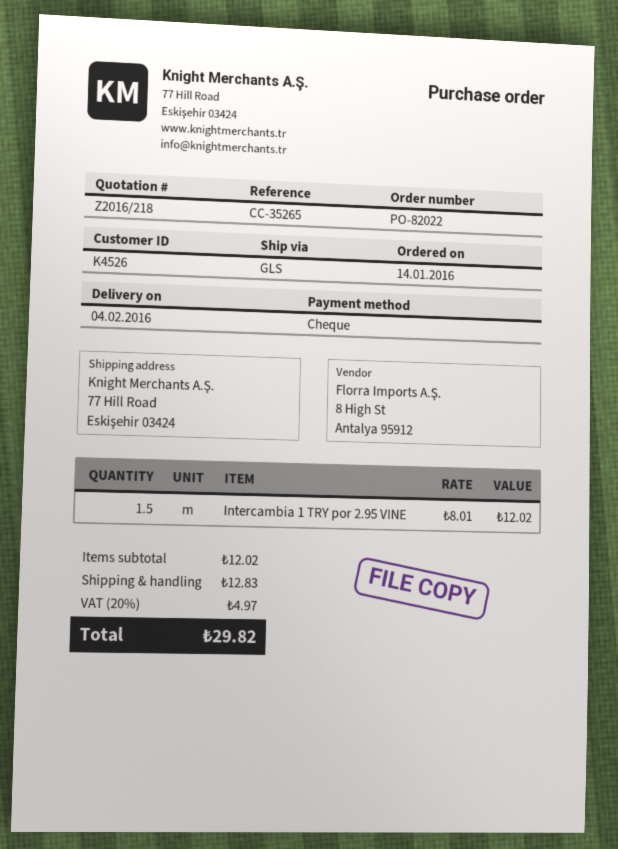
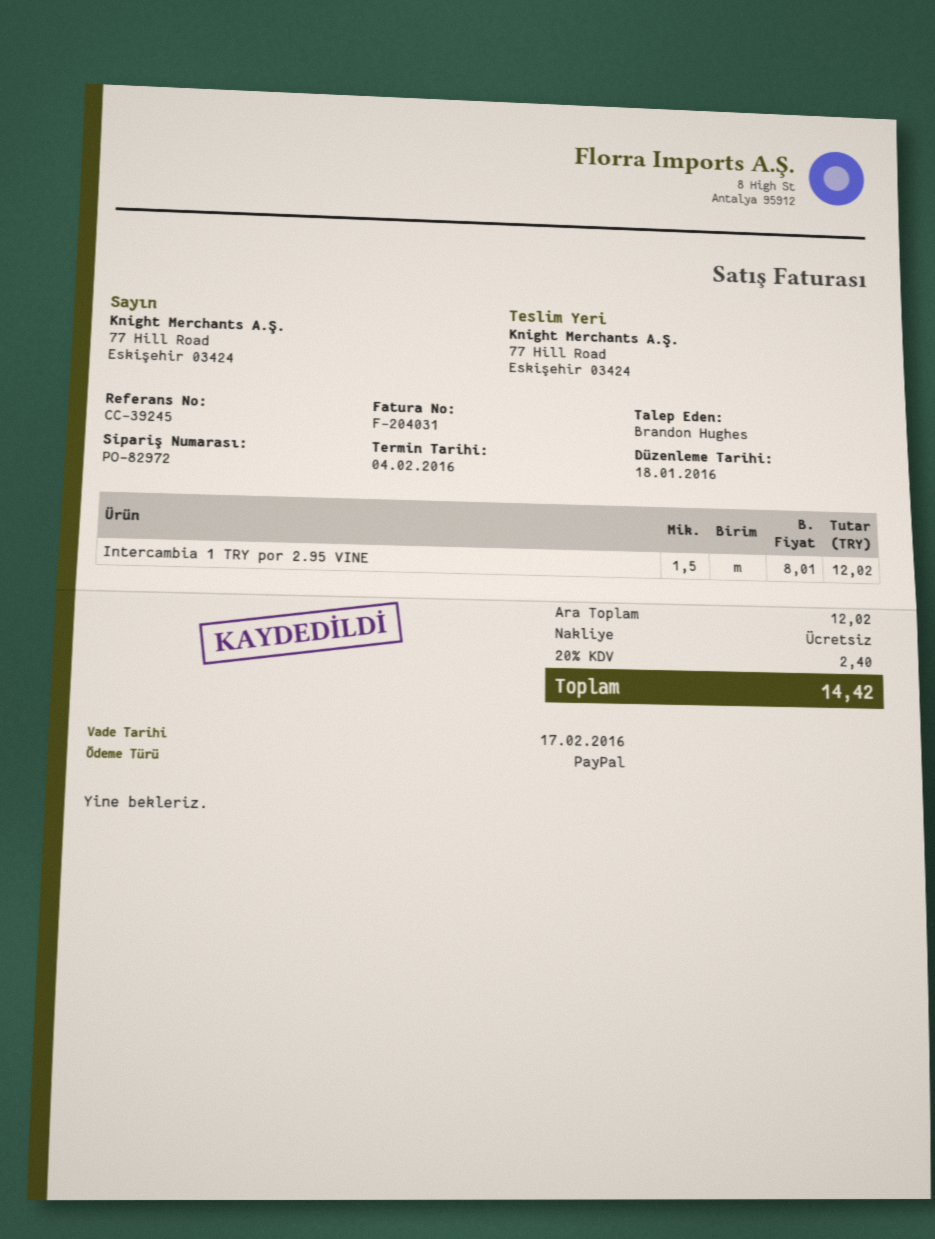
order number: PO-82022 -> PO-82972
reference: CC-35265 -> CC-39245
payment method: cheque -> PayPal
shipping: 12.83 -> 0.00
tax: 20% = 4.97 -> 20% = 2.40
total: 29.82 -> 14.42

